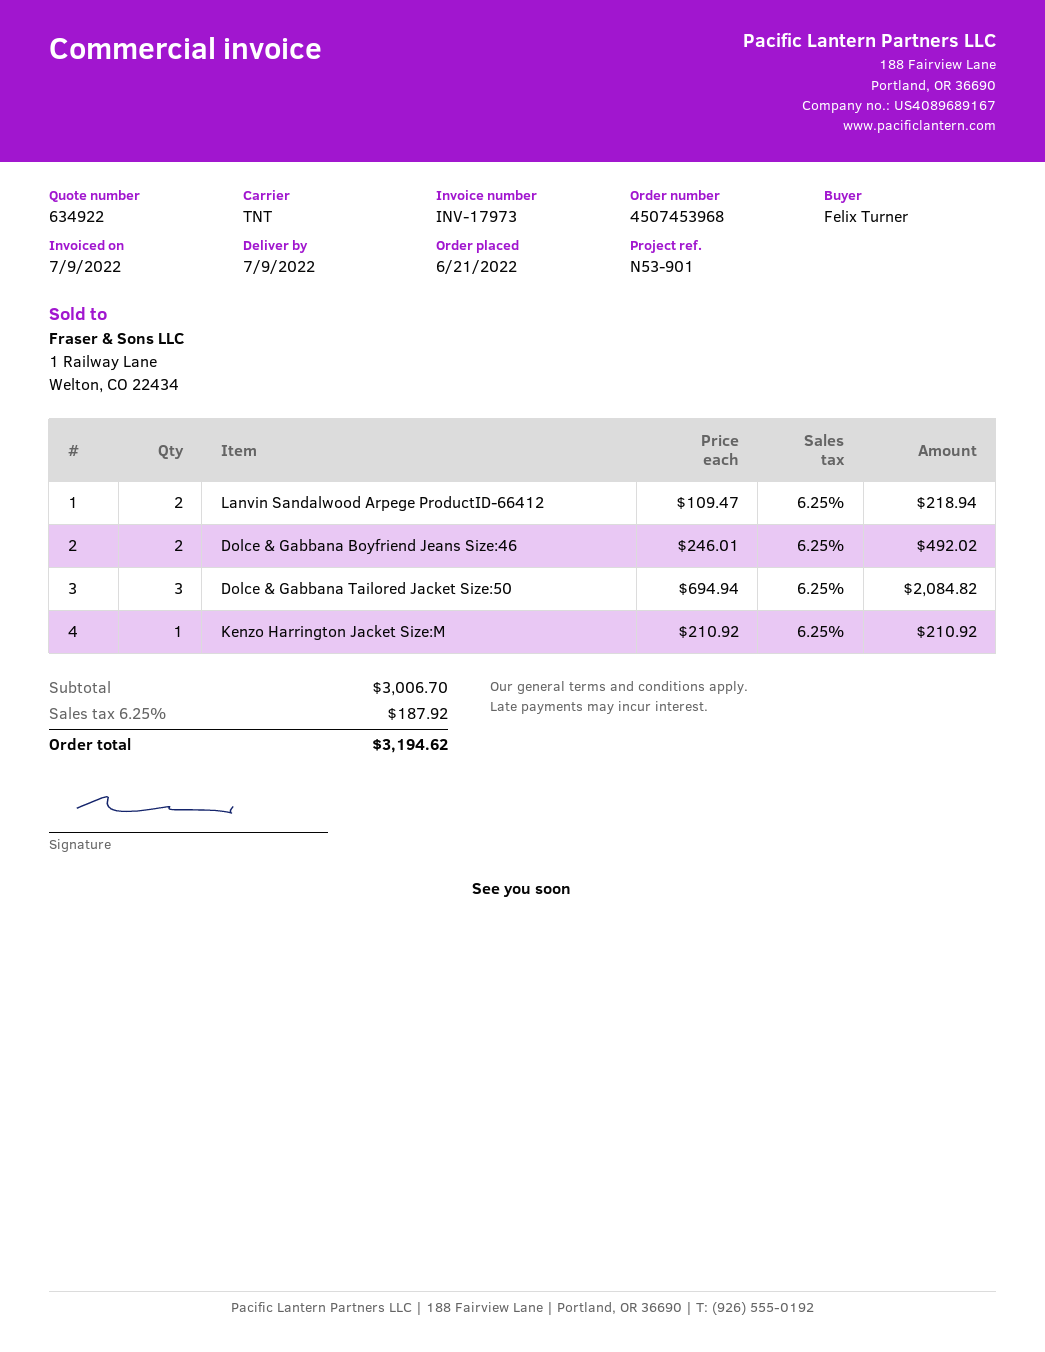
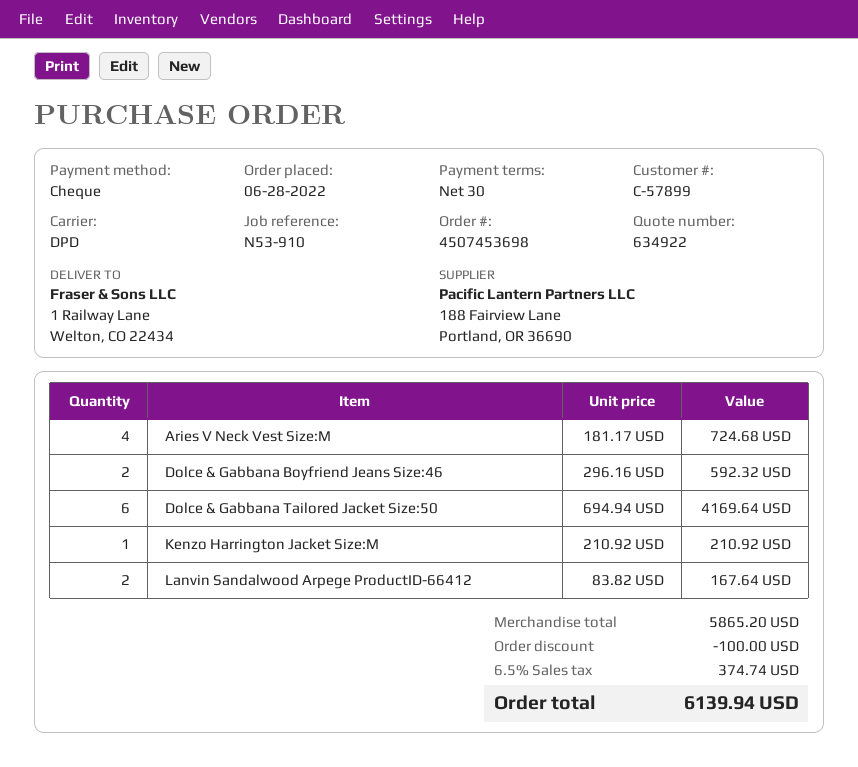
order number: 4507453968 -> 4507453698
order date: 2022-06-21 -> 2022-06-28
reference: N53-901 -> N53-910
shipping method: TNT -> DPD
Lanvin Sandalwood Arpege ProductID-66412: 2 x 109.47 = 218.94 -> 2 x 83.82 = 167.64
Dolce & Gabbana Boyfriend Jeans Size:46: 2 x 246.01 = 492.02 -> 2 x 296.16 = 592.32
Dolce & Gabbana Tailored Jacket Size:50: 3 x 694.94 = 2084.82 -> 6 x 694.94 = 4169.64
Aries V Neck Vest Size:M: none -> 4 x 181.17 = 724.68
subtotal: 3006.70 -> 5865.20
discount: none -> 100.00
tax: 6.25% = 187.92 -> 6.5% = 374.74
total: 3194.62 -> 6139.94

